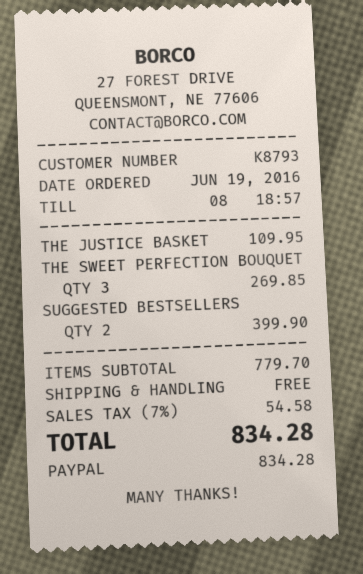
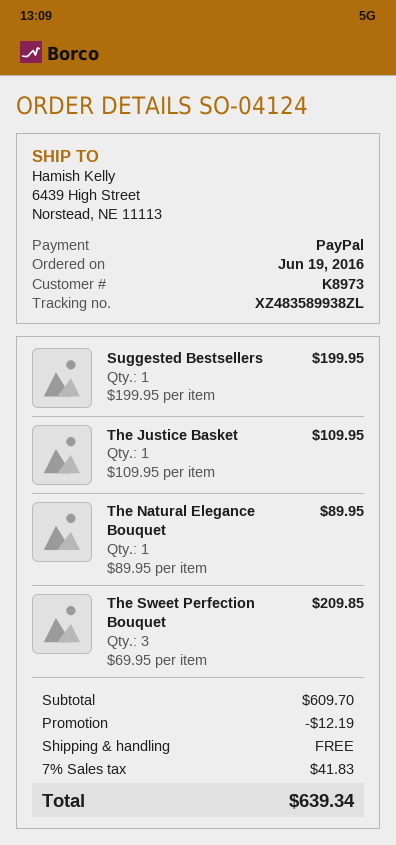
customer number: K8793 -> K8973
THE SWEET PERFECTION BOUQUET: 3 for 269.85 -> 3 for 209.85
SUGGESTED BESTSELLERS: 2 for 399.90 -> 1 for 199.95
The Natural Elegance Bouquet: none -> 1 for 89.95
subtotal: 779.70 -> 609.70
discount: none -> 12.19
tax: 7% = 54.58 -> 7% = 41.83
total: 834.28 -> 639.34

